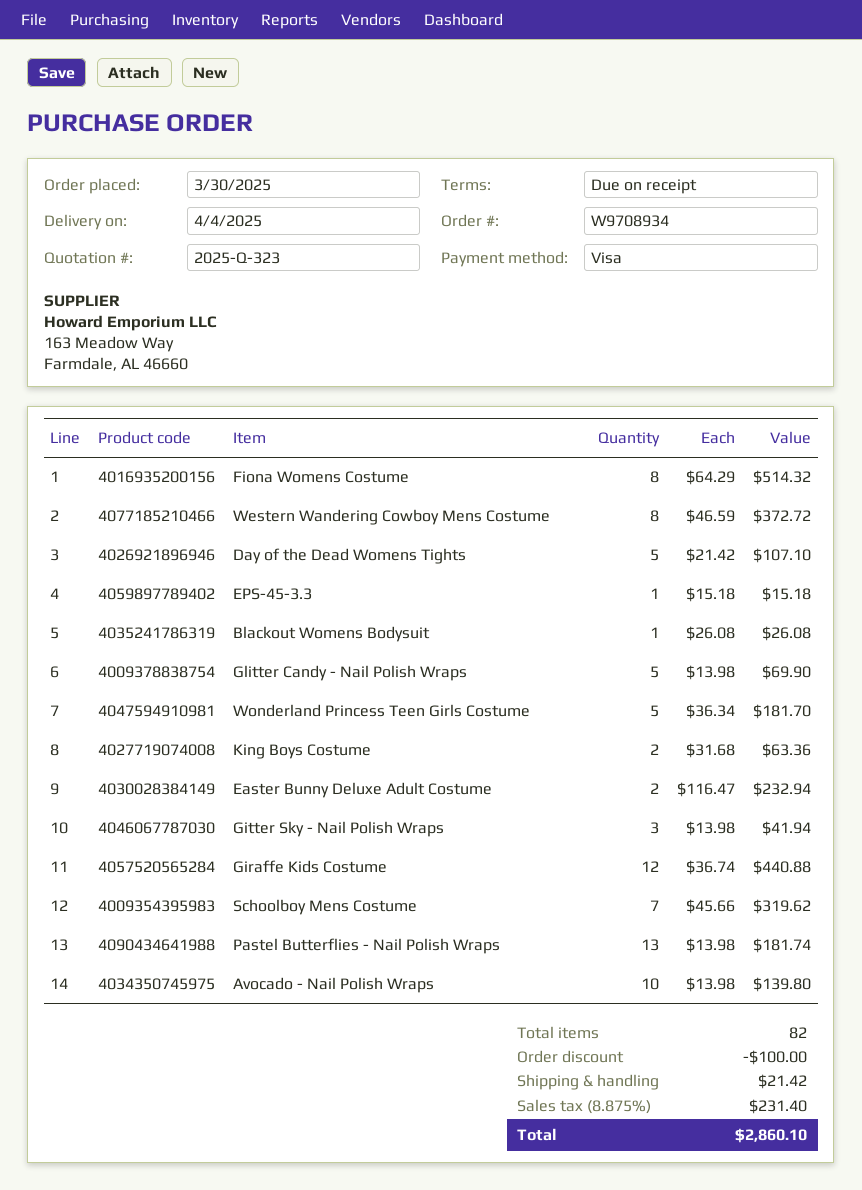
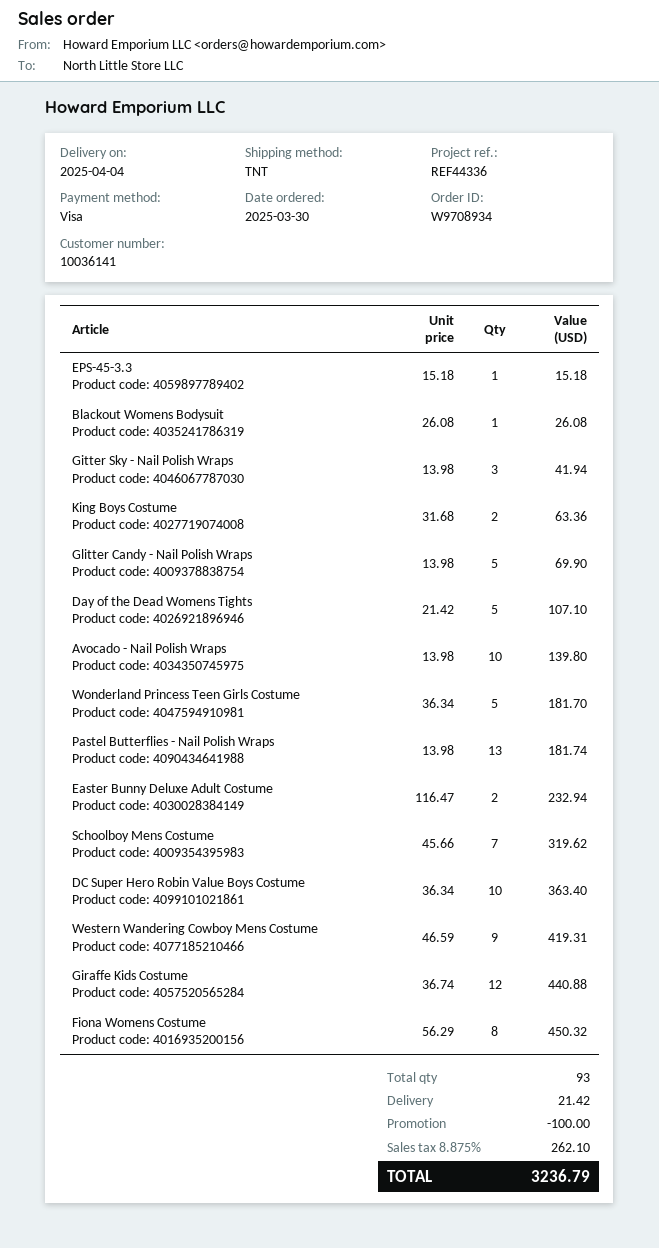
Fiona Womens Costume: 8 x 64.29 = 514.32 -> 8 x 56.29 = 450.32
Western Wandering Cowboy Mens Costume: 8 x 46.59 = 372.72 -> 9 x 46.59 = 419.31
DC Super Hero Robin Value Boys Costume: none -> 10 x 36.34 = 363.40
total quantity: 82 -> 93
tax: 8.875% = 231.40 -> 8.875% = 262.10
total: 2860.10 -> 3236.79

